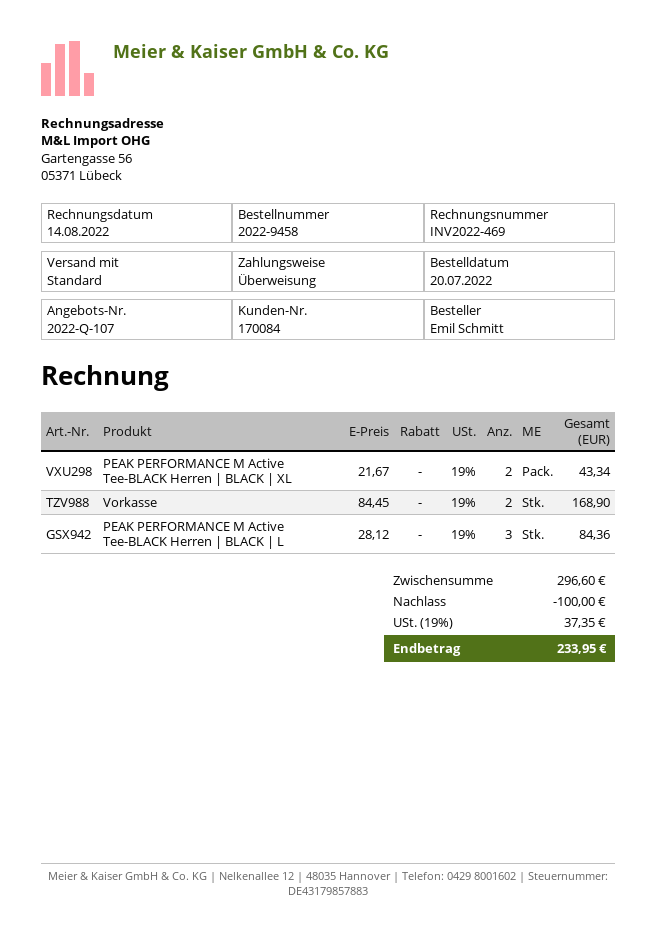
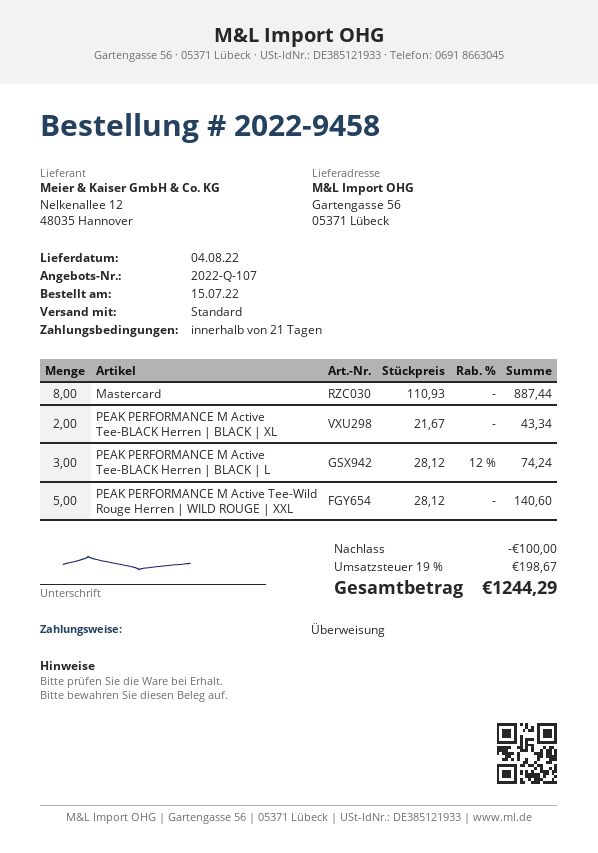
order date: 2022-07-20 -> 2022-07-15
Vorkasse: 2 x 84.45 = 168.90 -> none
PEAK PERFORMANCE M Active Tee-BLACK Herren | BLACK | L: 3 x 28.12 = 84.36 -> 3 x 28.12 - 12% = 74.24
Mastercard: none -> 8 x 110.93 = 887.44
PEAK PERFORMANCE M Active Tee-Wild Rouge Herren | WILD ROUGE | XXL: none -> 5 x 28.12 = 140.60
tax: 19% = 37.35 -> 19% = 198.67
total: 233.95 -> 1244.29

